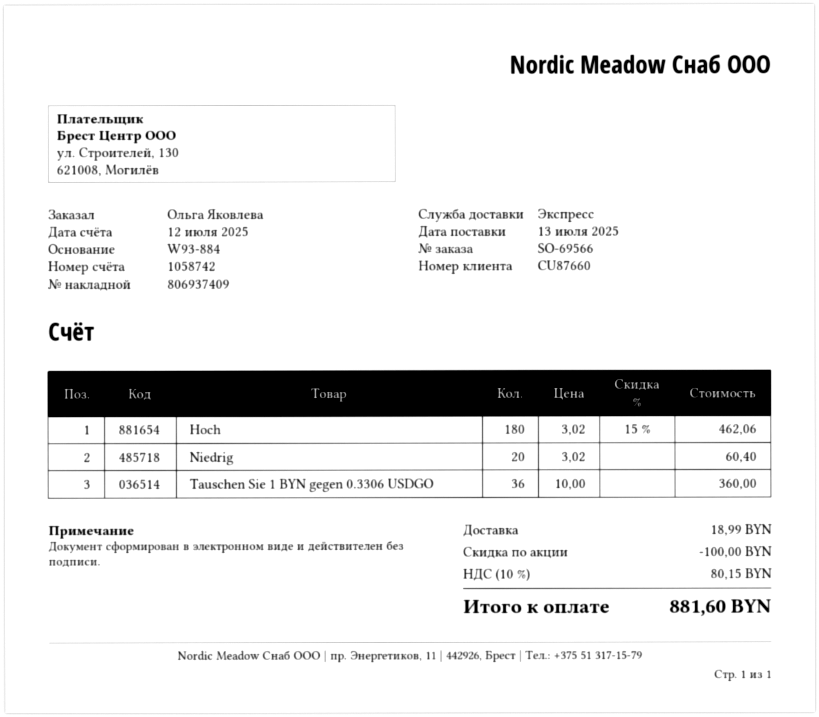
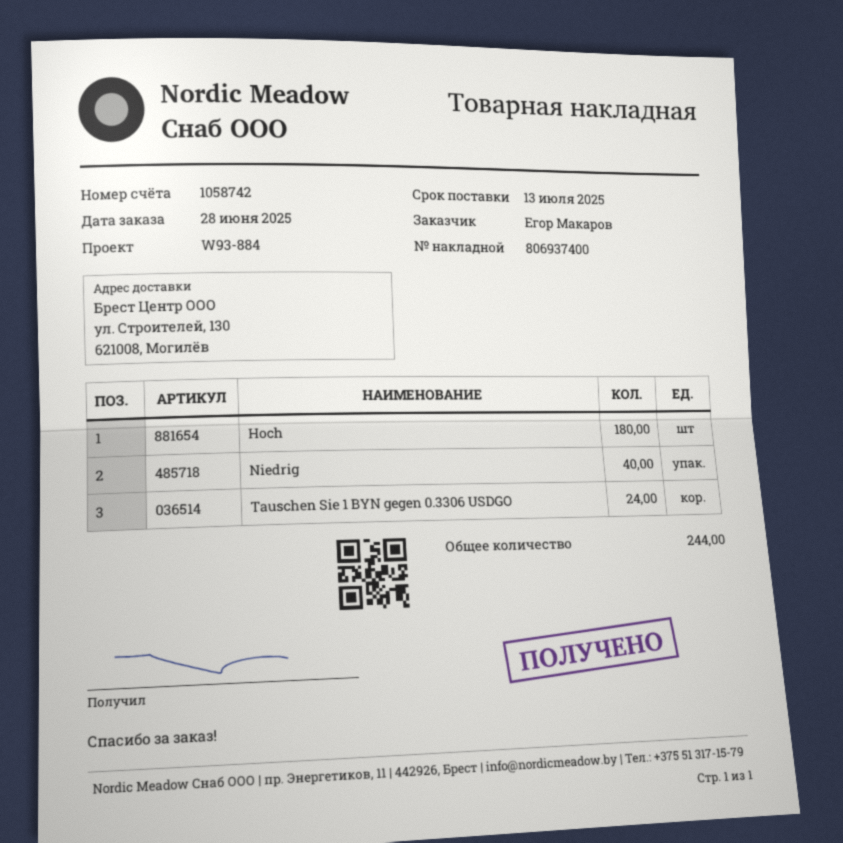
delivery note number: 806937409 -> 806937400
ordered by: Ольга Яковлева -> Егор Макаров
Niedrig: 20 -> 40
Tauschen Sie 1 BYN gegen 0.3306 USDGO: 36 -> 24

